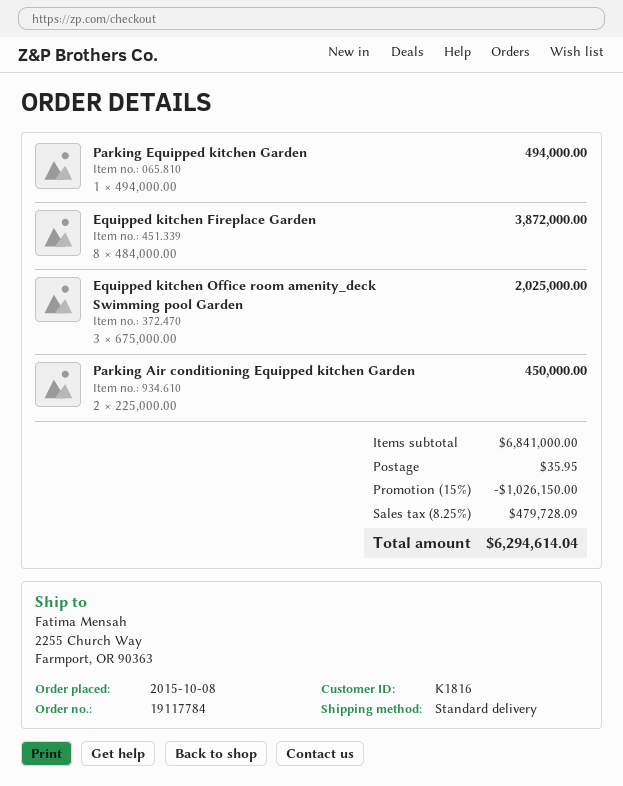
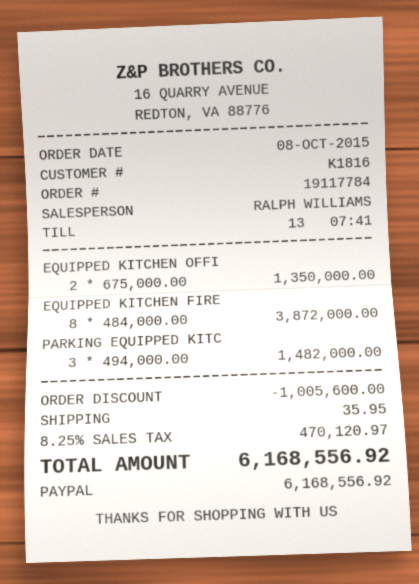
Parking Equipped kitchen Garden: 1 x 494000.00 = 494000.00 -> 3 x 494000.00 = 1482000.00
Equipped kitchen Office room amenity_deck Swimming pool Garden: 3 x 675000.00 = 2025000.00 -> 2 x 675000.00 = 1350000.00
Parking Air conditioning Equipped kitchen Garden: 2 x 225000.00 = 450000.00 -> none
discount: 1026150.00 -> 1005600.00
tax: 8.25% = 479728.09 -> 8.25% = 470120.97
total: 6294614.04 -> 6168556.92

